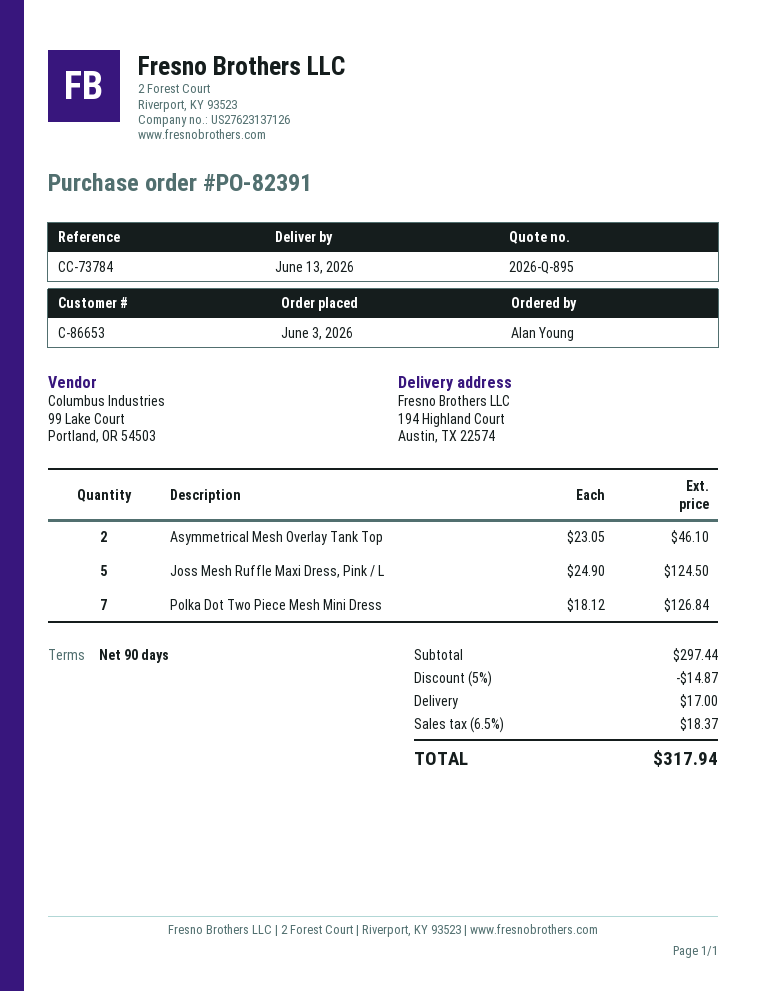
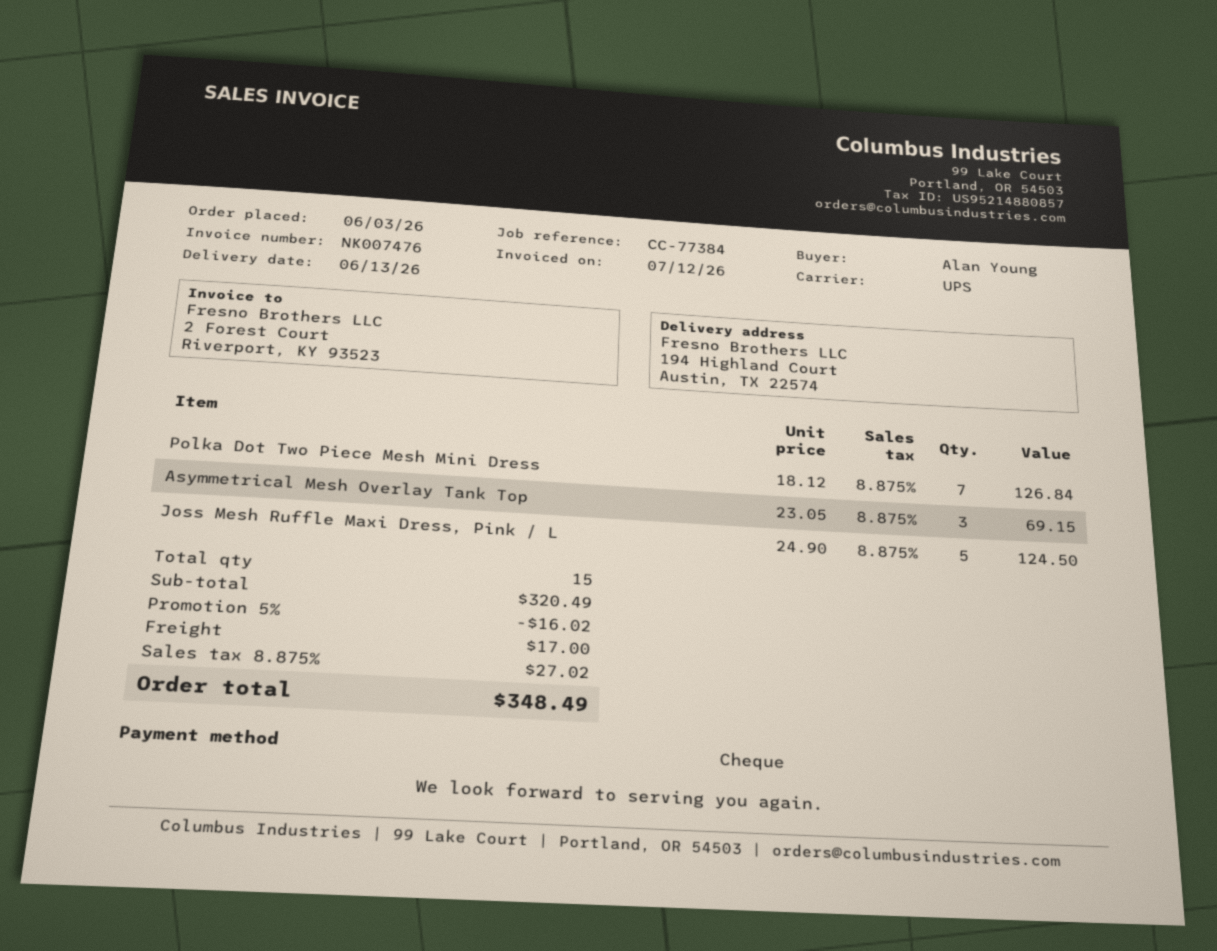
reference: CC-73784 -> CC-77384
Asymmetrical Mesh Overlay Tank Top: 2 x 23.05 = 46.10 -> 3 x 23.05 = 69.15
subtotal: 297.44 -> 320.49
discount: 5% = 14.87 -> 5% = 16.02
tax: 6.5% = 18.37 -> 8.875% = 27.02
total: 317.94 -> 348.49

